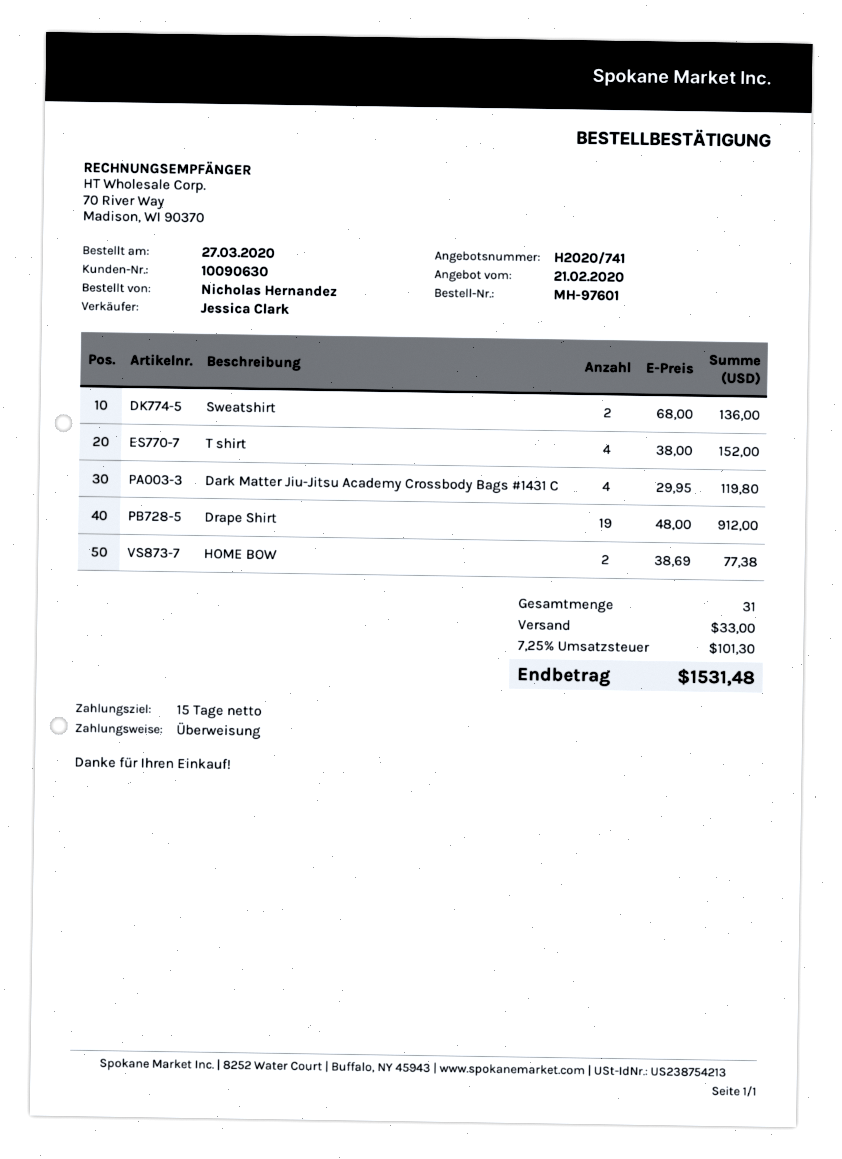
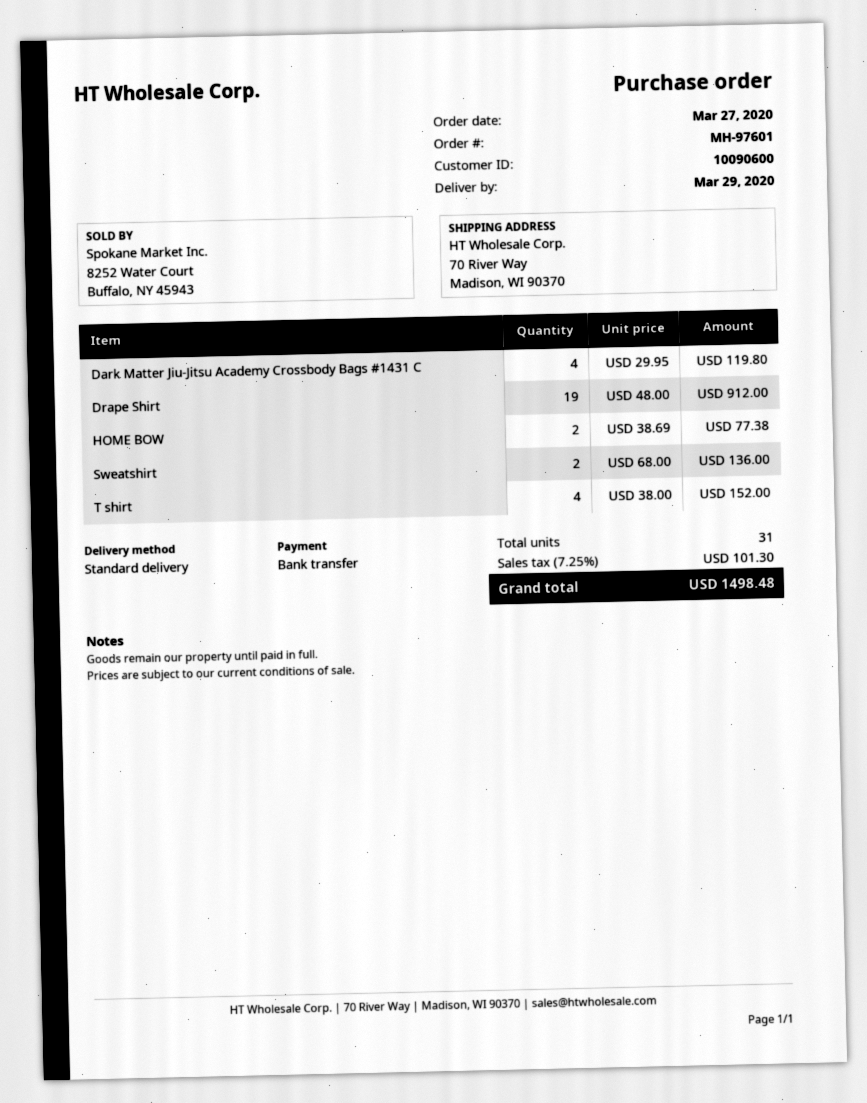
customer number: 10090630 -> 10090600
shipping: 33.00 -> none
total: 1531.48 -> 1498.48

